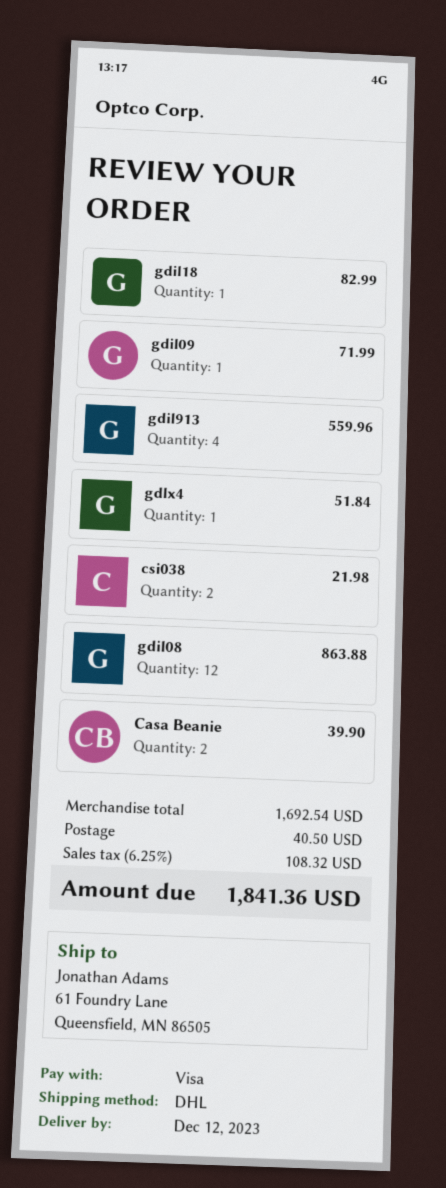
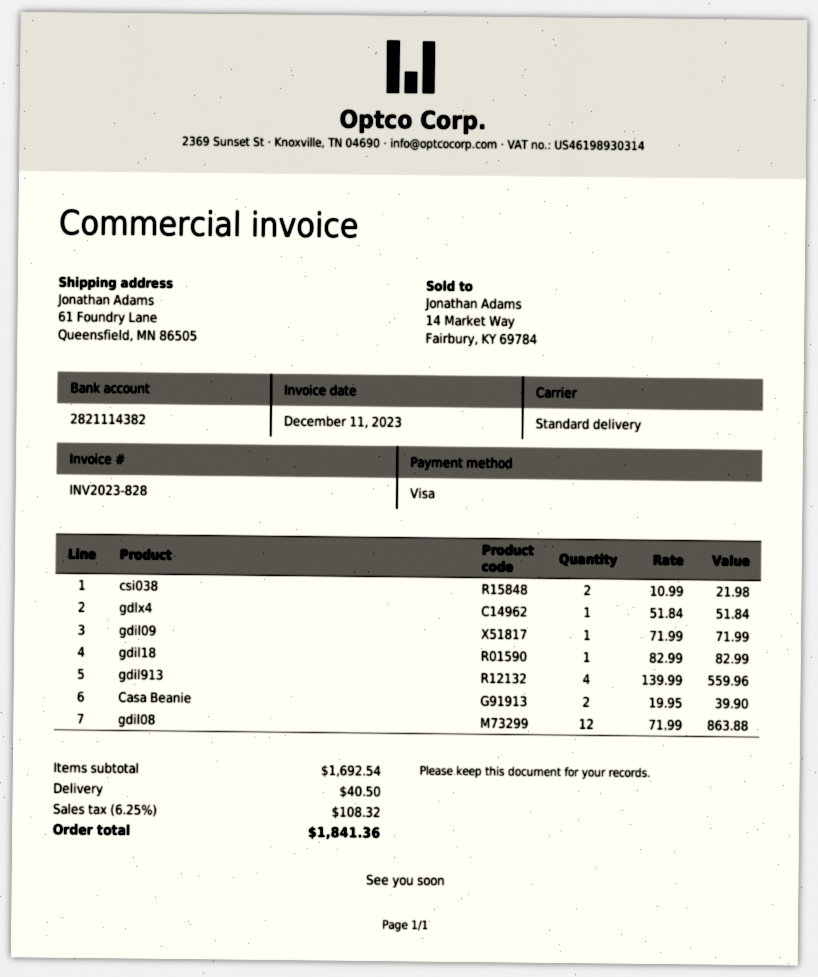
shipping method: DHL -> standard

